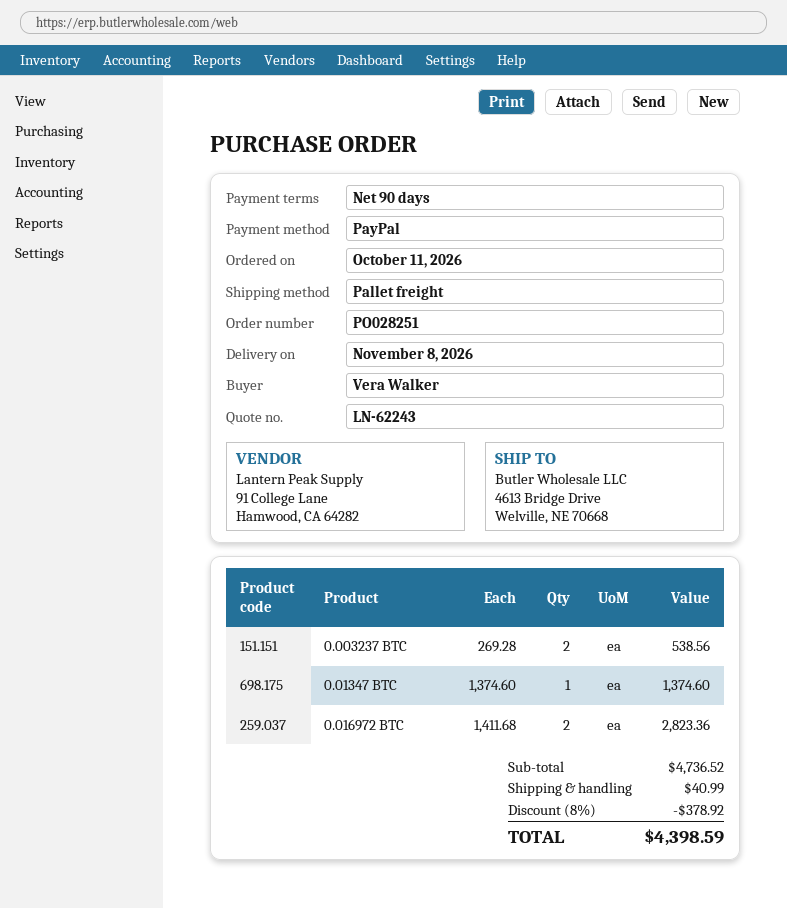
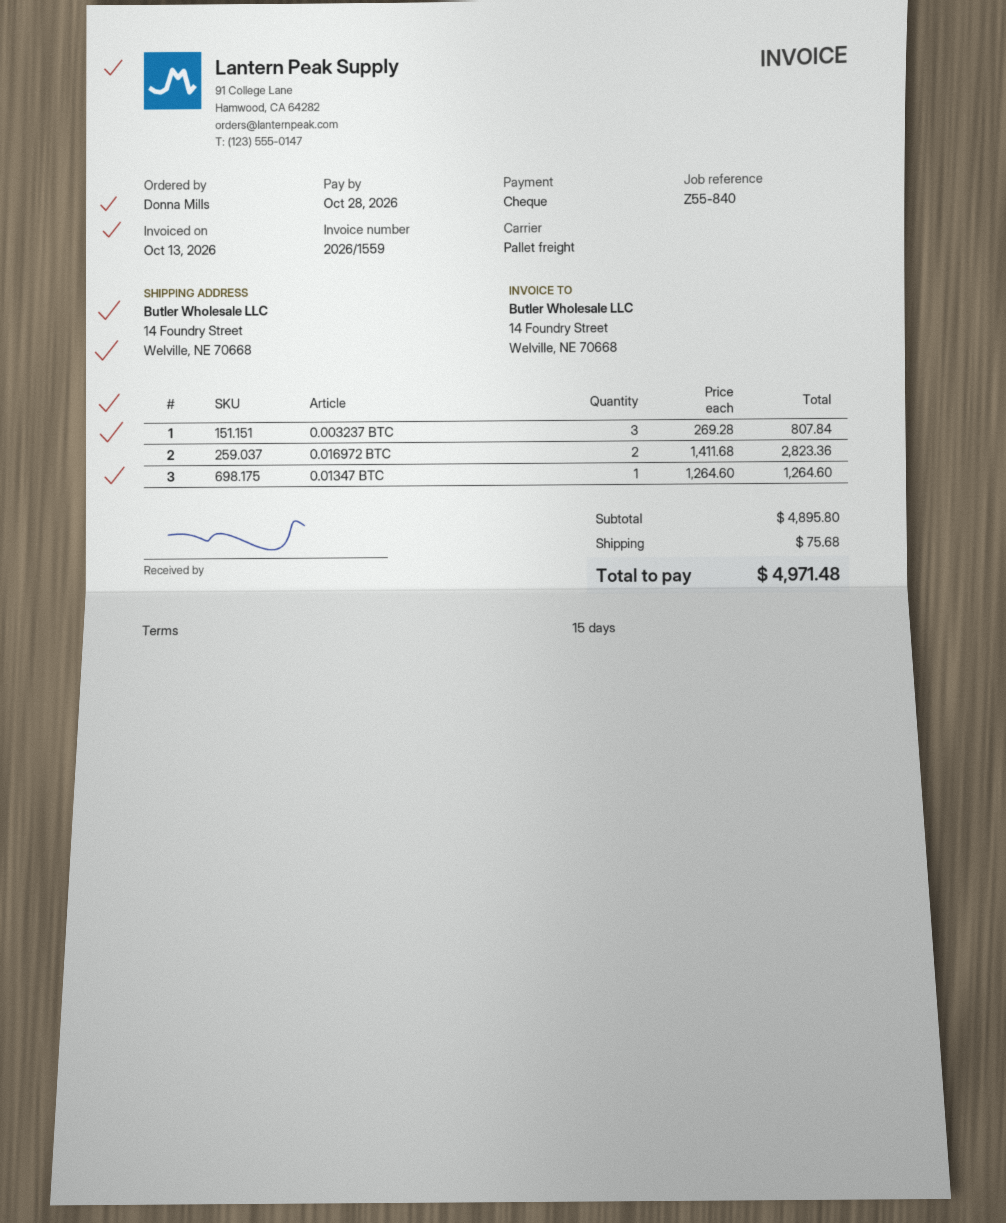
payment terms: 90 days -> 15 days
ordered by: Vera Walker -> Donna Mills
payment method: PayPal -> cheque
ship to: 4613 Bridge Drive, Welville, NE 70668 -> 14 Foundry Street, Welville, NE 70668
0.003237 BTC: 2 x 269.28 = 538.56 -> 3 x 269.28 = 807.84
0.01347 BTC: 1 x 1374.60 = 1374.60 -> 1 x 1264.60 = 1264.60
subtotal: 4736.52 -> 4895.80
discount: 8% = 378.92 -> none
shipping: 40.99 -> 75.68
total: 4398.59 -> 4971.48

